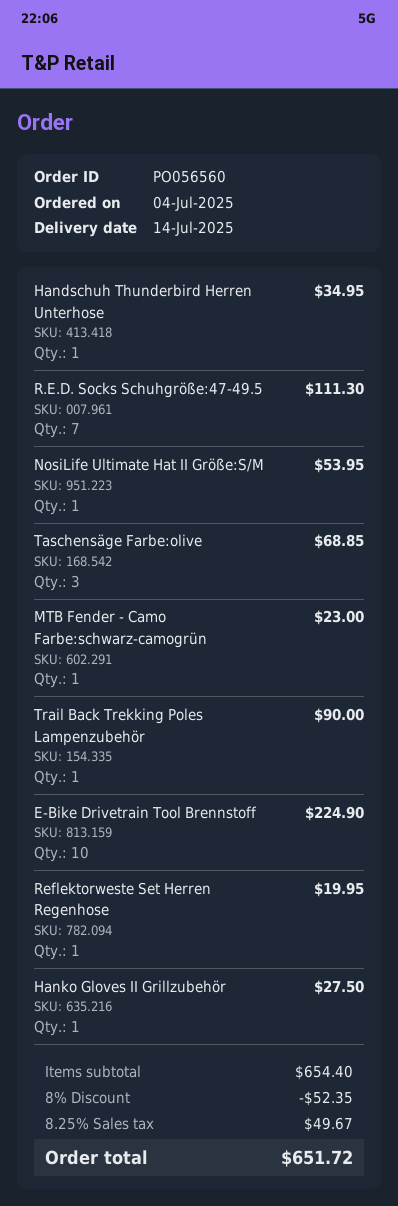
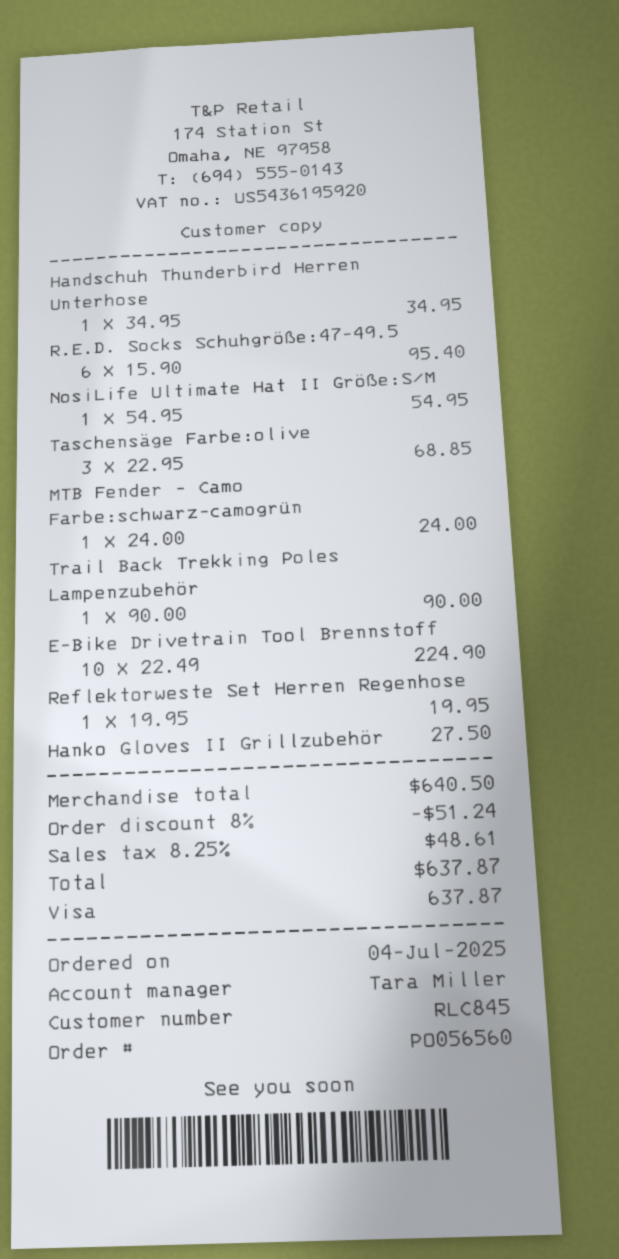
R.E.D. Socks Schuhgröße:47-49.5: 7 for 111.30 -> 6 for 95.40
NosiLife Ultimate Hat II Größe:S/M: 1 for 53.95 -> 1 for 54.95
MTB Fender - Camo Farbe:schwarz-camogrün: 1 for 23.00 -> 1 for 24.00
subtotal: 654.40 -> 640.50
discount: 8% = 52.35 -> 8% = 51.24
tax: 8.25% = 49.67 -> 8.25% = 48.61
total: 651.72 -> 637.87

